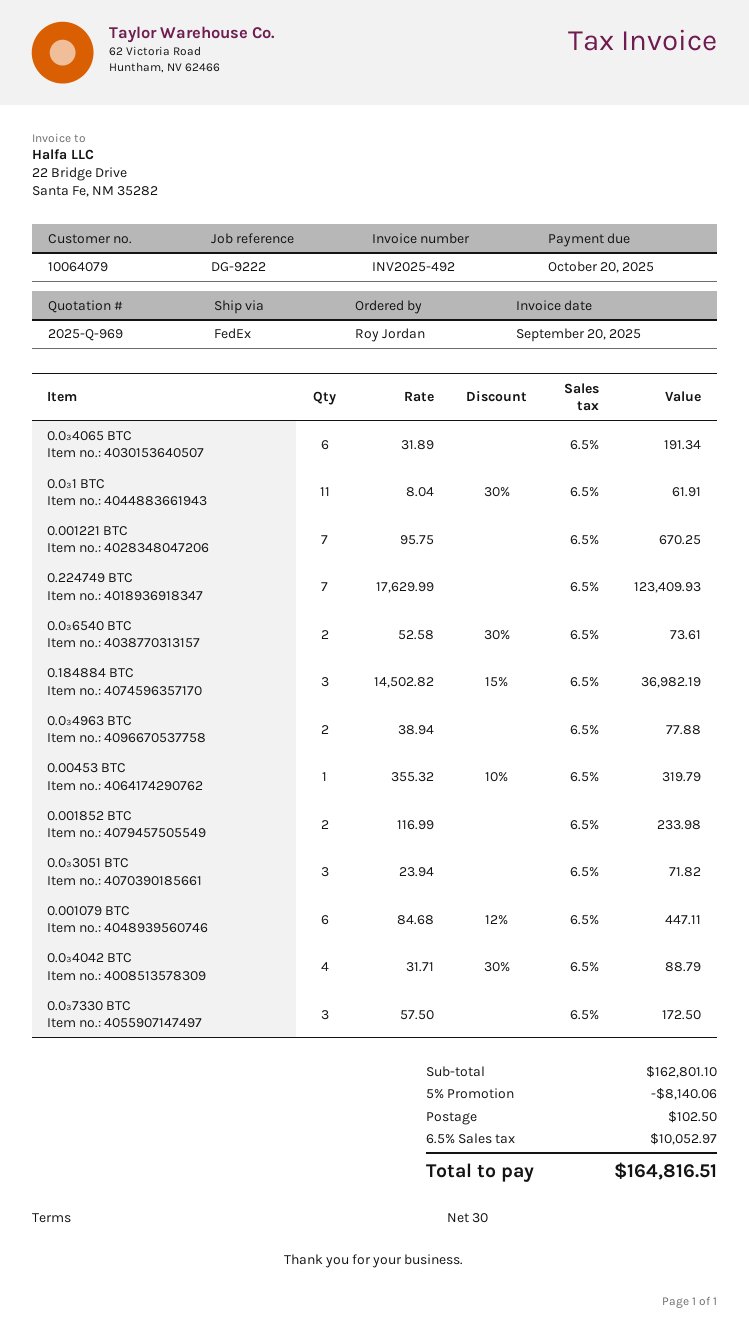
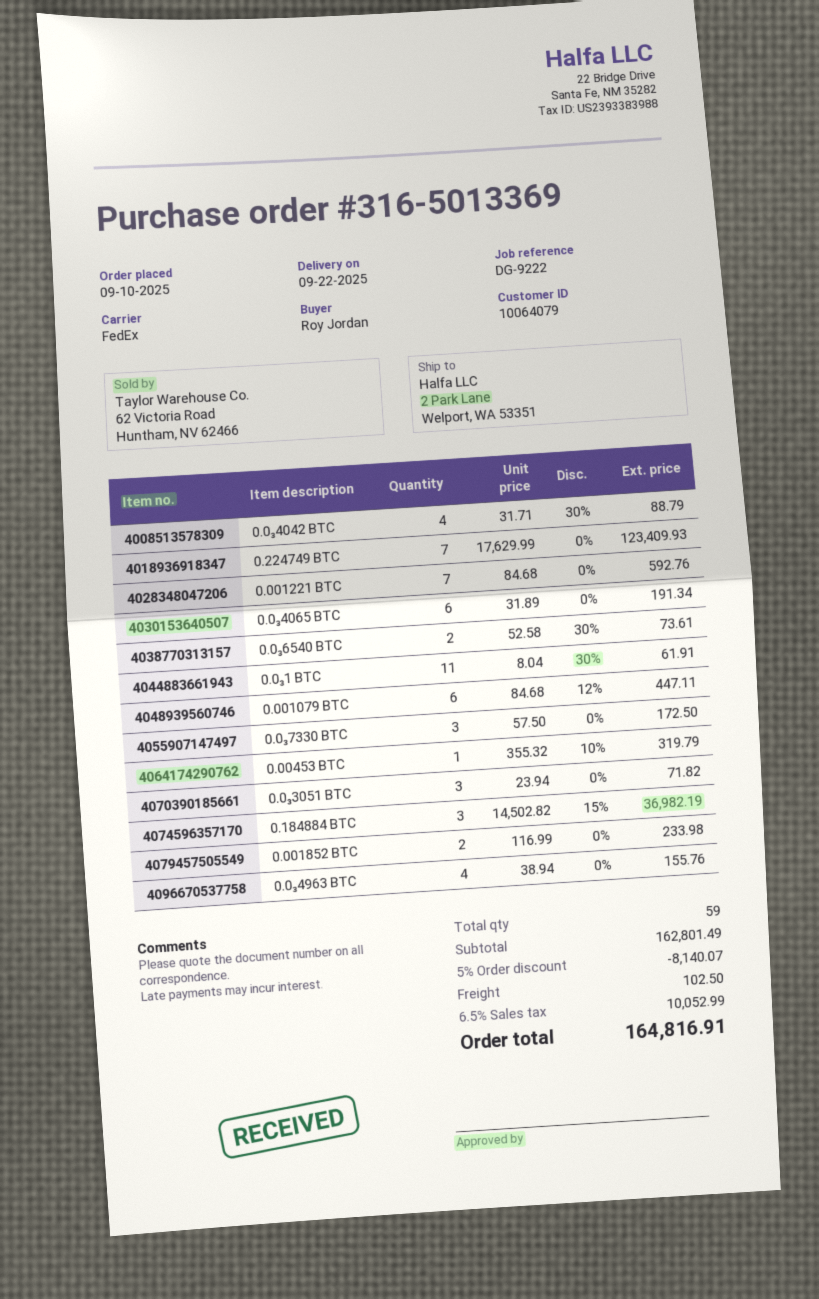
0.001221 BTC: 7 x 95.75 = 670.25 -> 7 x 84.68 = 592.76
0.0₃4963 BTC: 2 x 38.94 = 77.88 -> 4 x 38.94 = 155.76
subtotal: 162801.10 -> 162801.49
discount: 5% = 8140.06 -> 5% = 8140.07
tax: 6.5% = 10052.97 -> 6.5% = 10052.99
total: 164816.51 -> 164816.91

